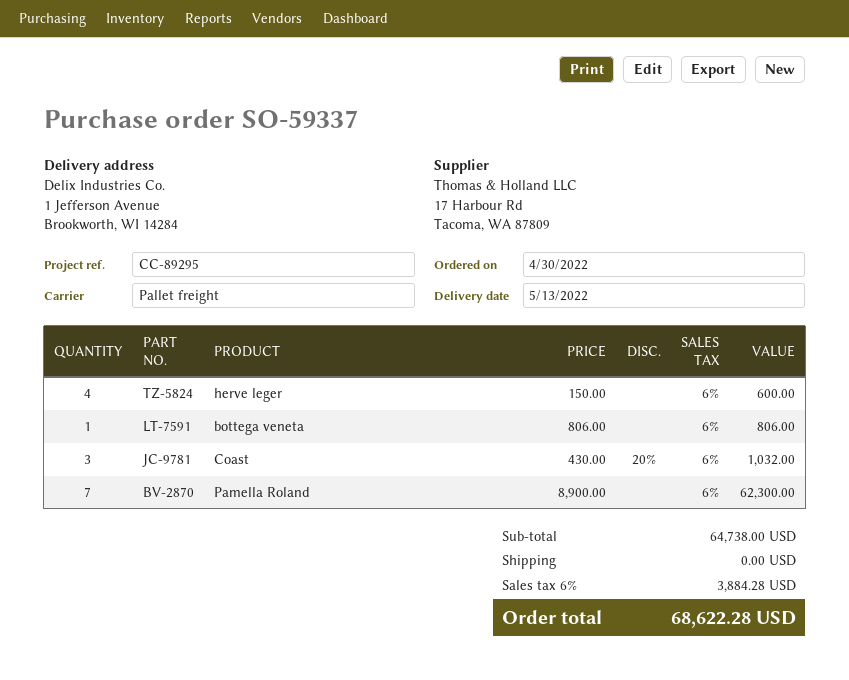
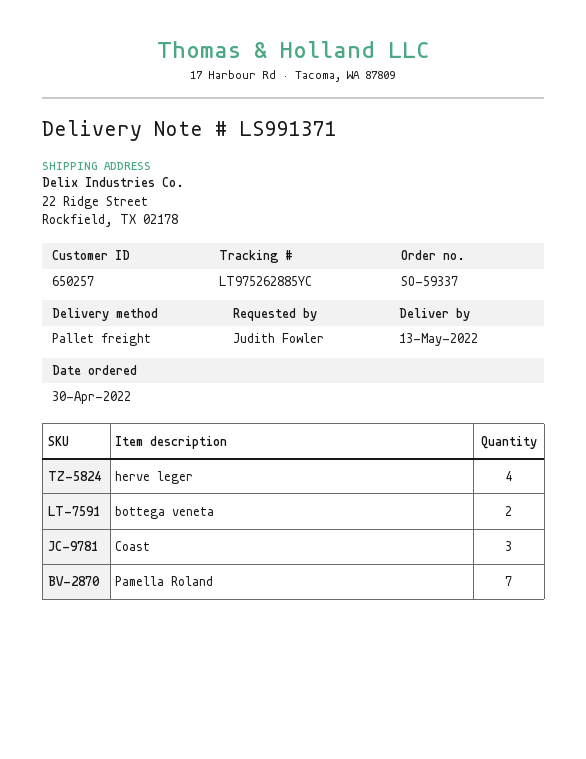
ship to: 1 Jefferson Avenue, Brookworth, WI 14284 -> 22 Ridge Street, Rockfield, TX 02178
bottega veneta: 1 -> 2

